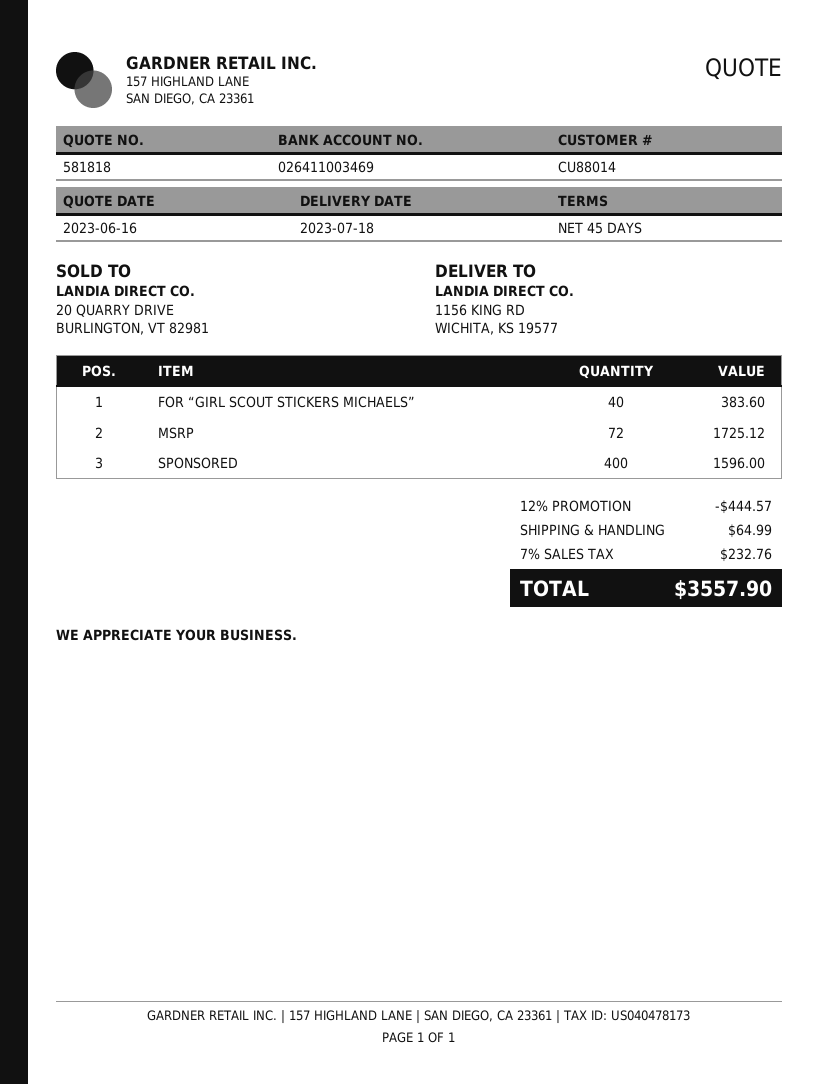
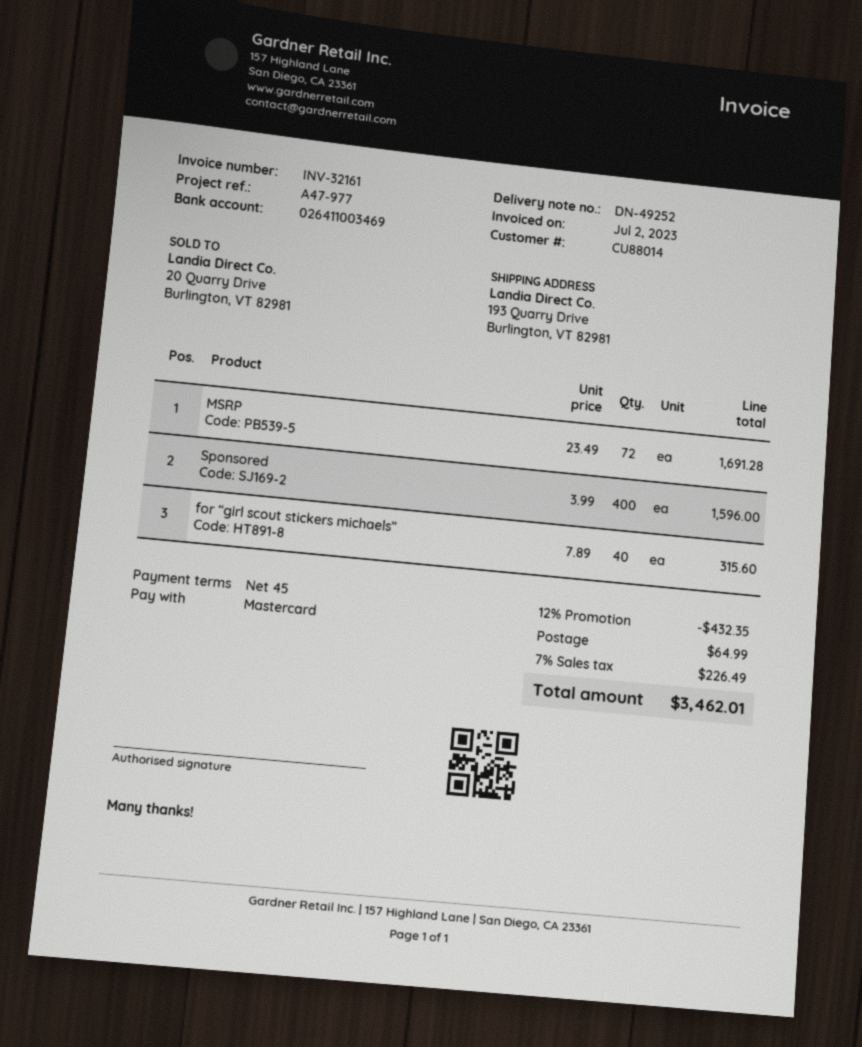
ship to: 1156 KING RD, WICHITA, KS 19577 -> 193 Quarry Drive, Burlington, VT 82981
FOR “GIRL SCOUT STICKERS MICHAELS”: 40 for 383.60 -> 40 for 315.60
MSRP: 72 for 1725.12 -> 72 for 1691.28
discount: 12% = 444.57 -> 12% = 432.35
tax: 7% = 232.76 -> 7% = 226.49
total: 3557.90 -> 3462.01

